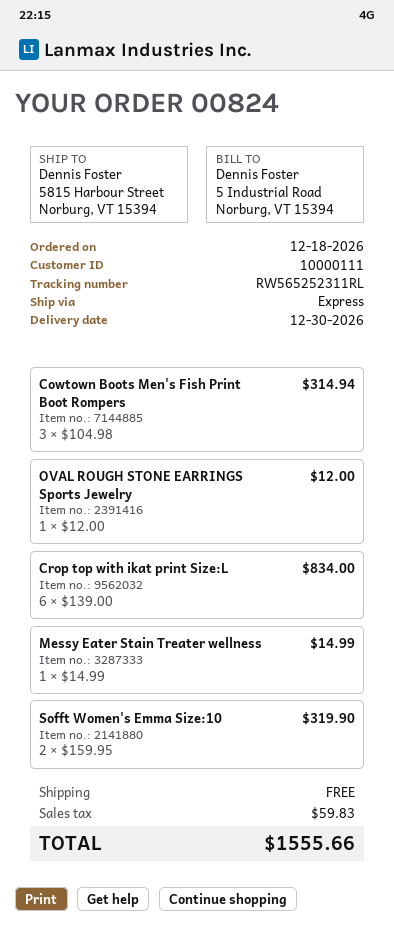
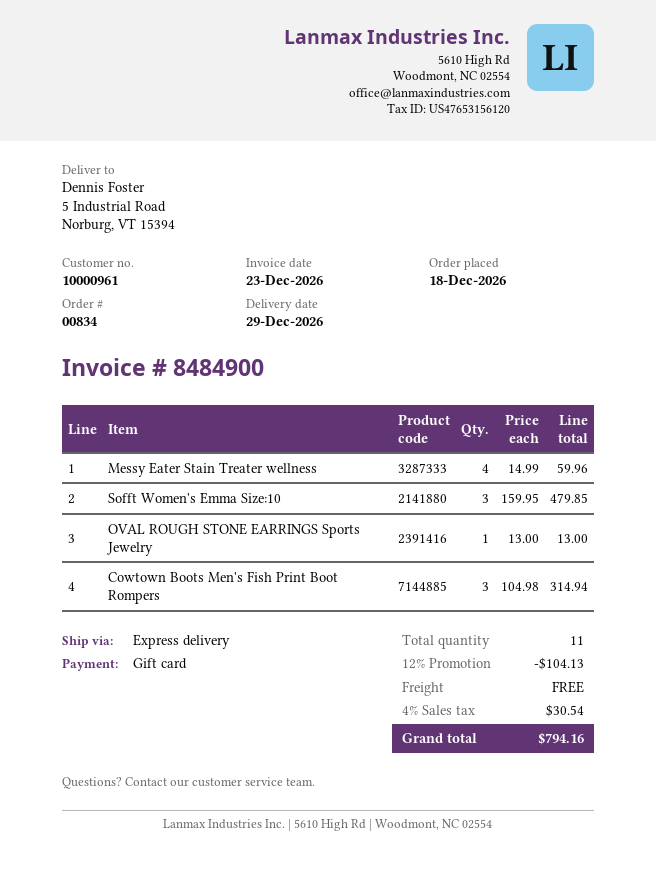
order number: 00824 -> 00834
delivery date: 2026-12-30 -> 2026-12-29
customer number: 10000111 -> 10000961
ship to: 5815 Harbour Street, Norburg, VT 15394 -> 5 Industrial Road, Norburg, VT 15394
OVAL ROUGH STONE EARRINGS Sports Jewelry: 1 x 12.00 = 12.00 -> 1 x 13.00 = 13.00
Crop top with ikat print Size:L: 6 x 139.00 = 834.00 -> none
Messy Eater Stain Treater wellness: 1 x 14.99 = 14.99 -> 4 x 14.99 = 59.96
Sofft Women's Emma Size:10: 2 x 159.95 = 319.90 -> 3 x 159.95 = 479.85
discount: none -> 12% = 104.13
tax: 59.83 -> 30.54
total: 1555.66 -> 794.16

